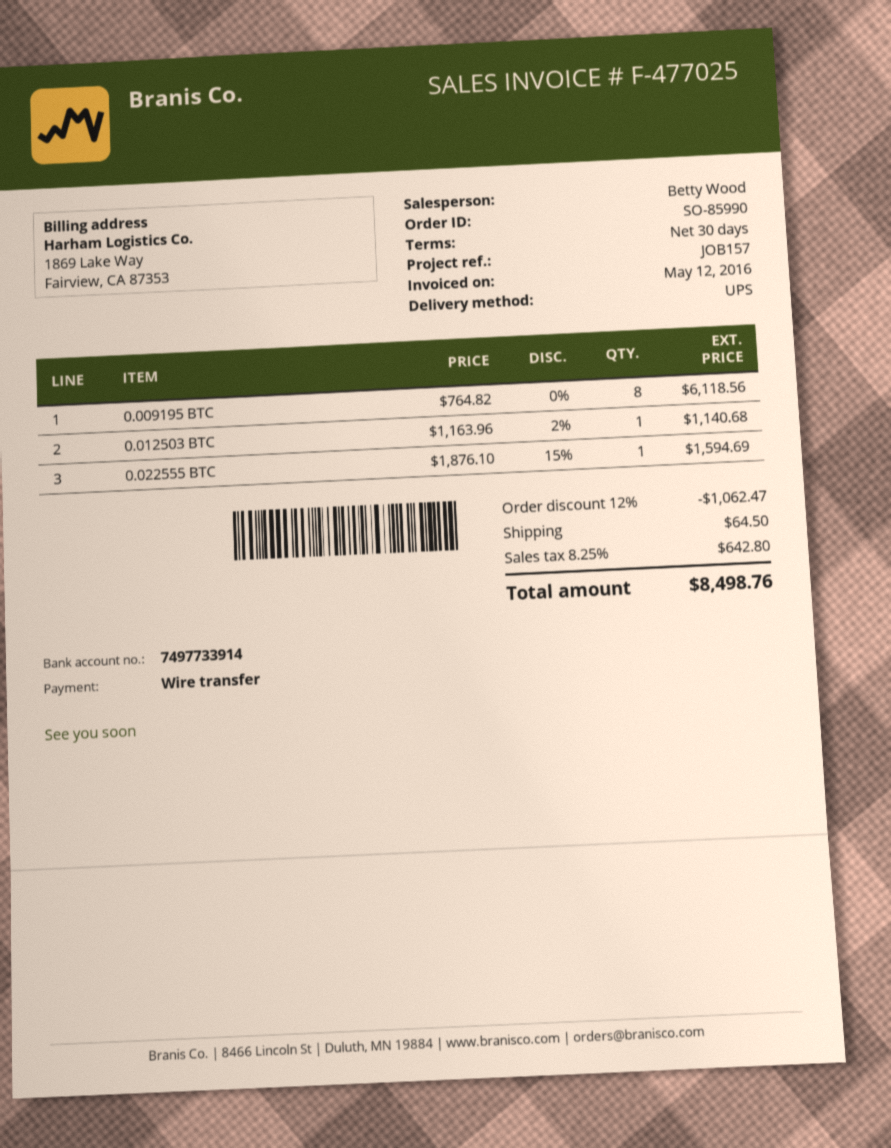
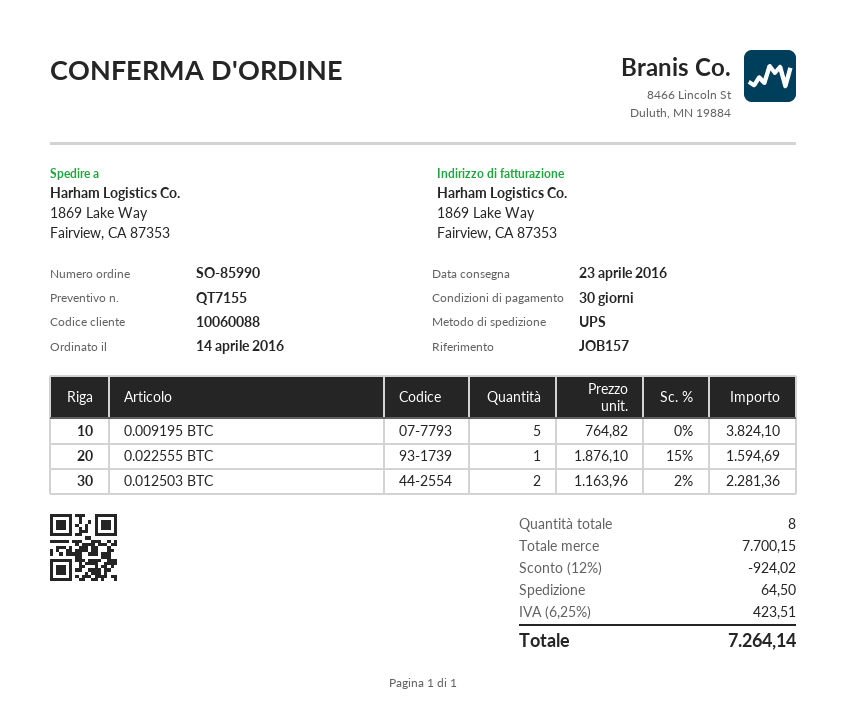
0.009195 BTC: 8 x 764.82 = 6118.56 -> 5 x 764.82 = 3824.10
0.012503 BTC: 1 x 1163.96 - 2% = 1140.68 -> 2 x 1163.96 - 2% = 2281.36
discount: 12% = 1062.47 -> 12% = 924.02
tax: 8.25% = 642.80 -> 6.25% = 423.51
total: 8498.76 -> 7264.14

